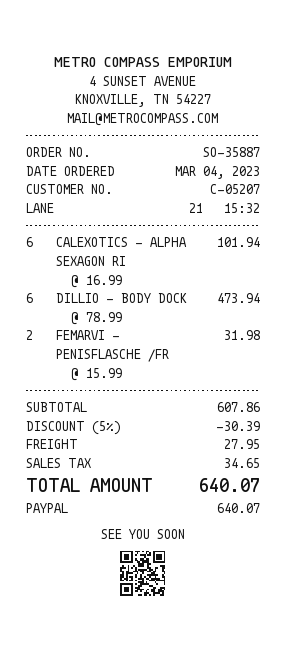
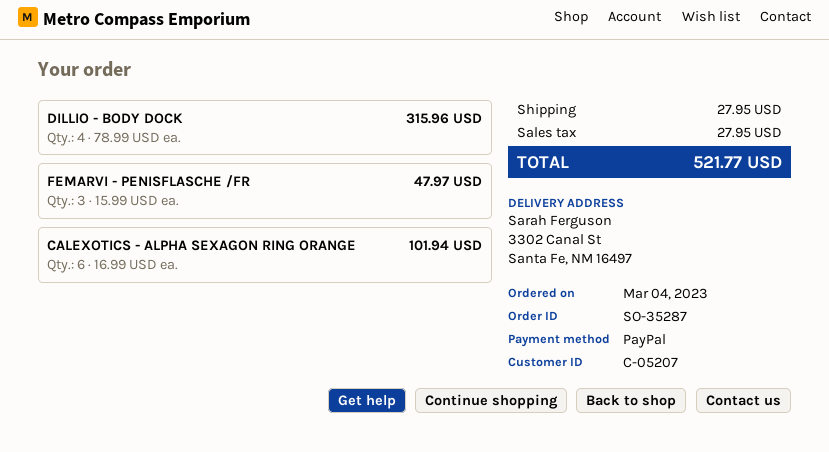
order number: SO-35887 -> SO-35287
DILLIO - BODY DOCK: 6 x 78.99 = 473.94 -> 4 x 78.99 = 315.96
FEMARVI - PENISFLASCHE /FR: 2 x 15.99 = 31.98 -> 3 x 15.99 = 47.97
discount: 5% = 30.39 -> none
tax: 34.65 -> 27.95
total: 640.07 -> 521.77

